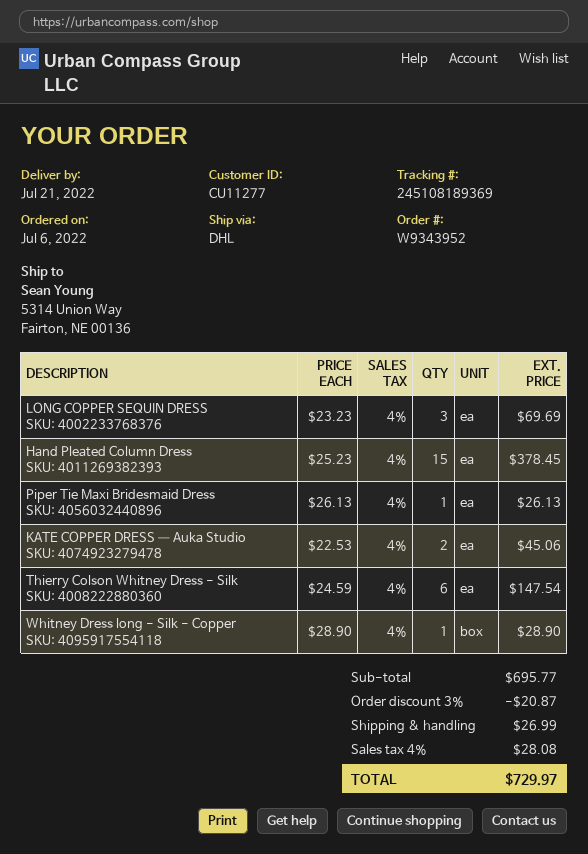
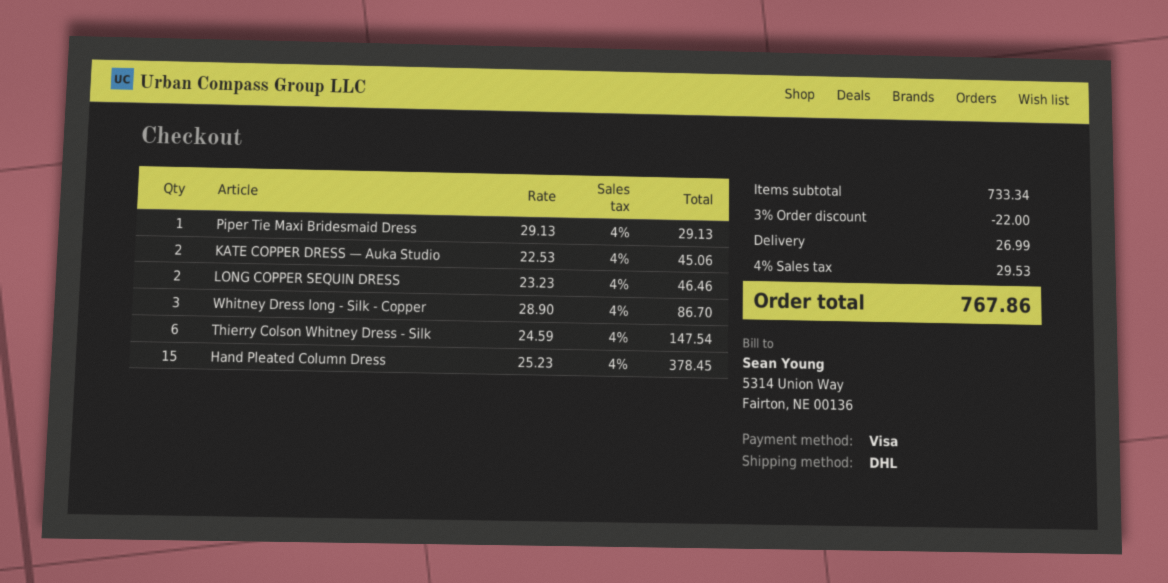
LONG COPPER SEQUIN DRESS: 3 x 23.23 = 69.69 -> 2 x 23.23 = 46.46
Piper Tie Maxi Bridesmaid Dress: 1 x 26.13 = 26.13 -> 1 x 29.13 = 29.13
Whitney Dress long - Silk - Copper: 1 x 28.90 = 28.90 -> 3 x 28.90 = 86.70
subtotal: 695.77 -> 733.34
discount: 3% = 20.87 -> 3% = 22.00
tax: 4% = 28.08 -> 4% = 29.53
total: 729.97 -> 767.86

